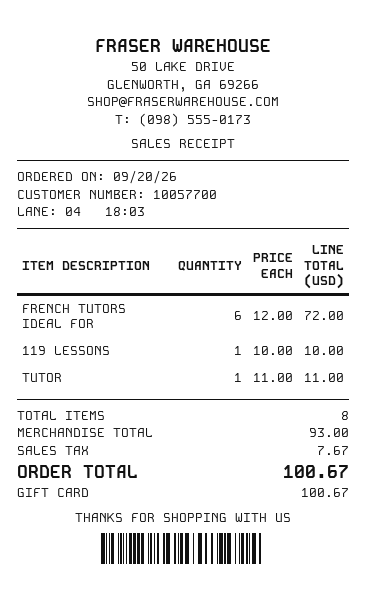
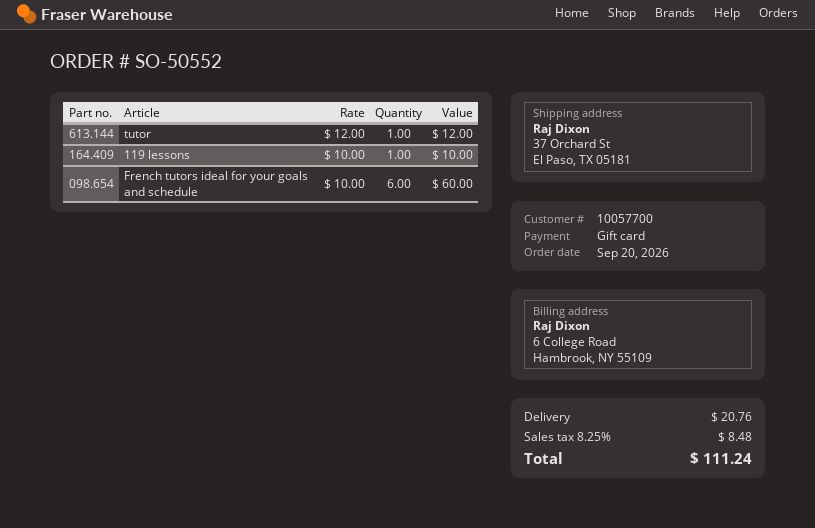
FRENCH TUTORS IDEAL FOR: 6 x 12.00 = 72.00 -> 6 x 10.00 = 60.00
TUTOR: 1 x 11.00 = 11.00 -> 1 x 12.00 = 12.00
shipping: none -> 20.76
tax: 7.67 -> 8.48
total: 100.67 -> 111.24

